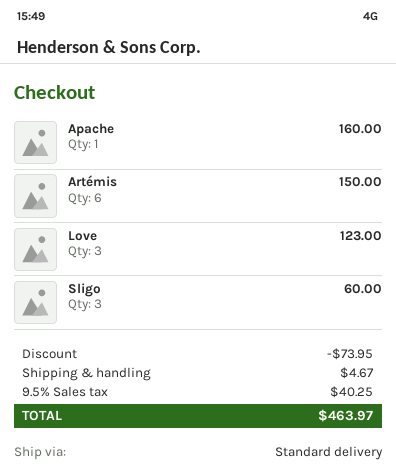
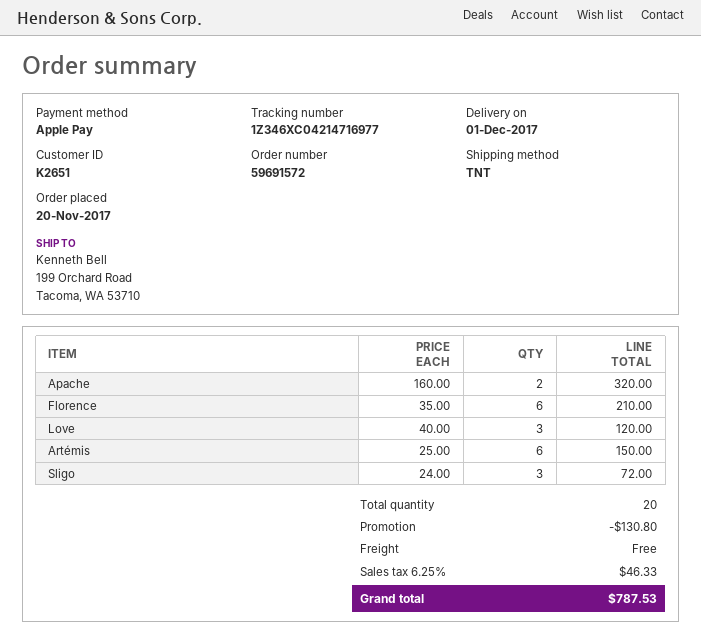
shipping method: standard -> TNT
Apache: 1 for 160.00 -> 2 for 320.00
Love: 3 for 123.00 -> 3 for 120.00
Sligo: 3 for 60.00 -> 3 for 72.00
Florence: none -> 6 for 210.00
discount: 73.95 -> 130.80
shipping: 4.67 -> 0.00
tax: 9.5% = 40.25 -> 6.25% = 46.33
total: 463.97 -> 787.53

